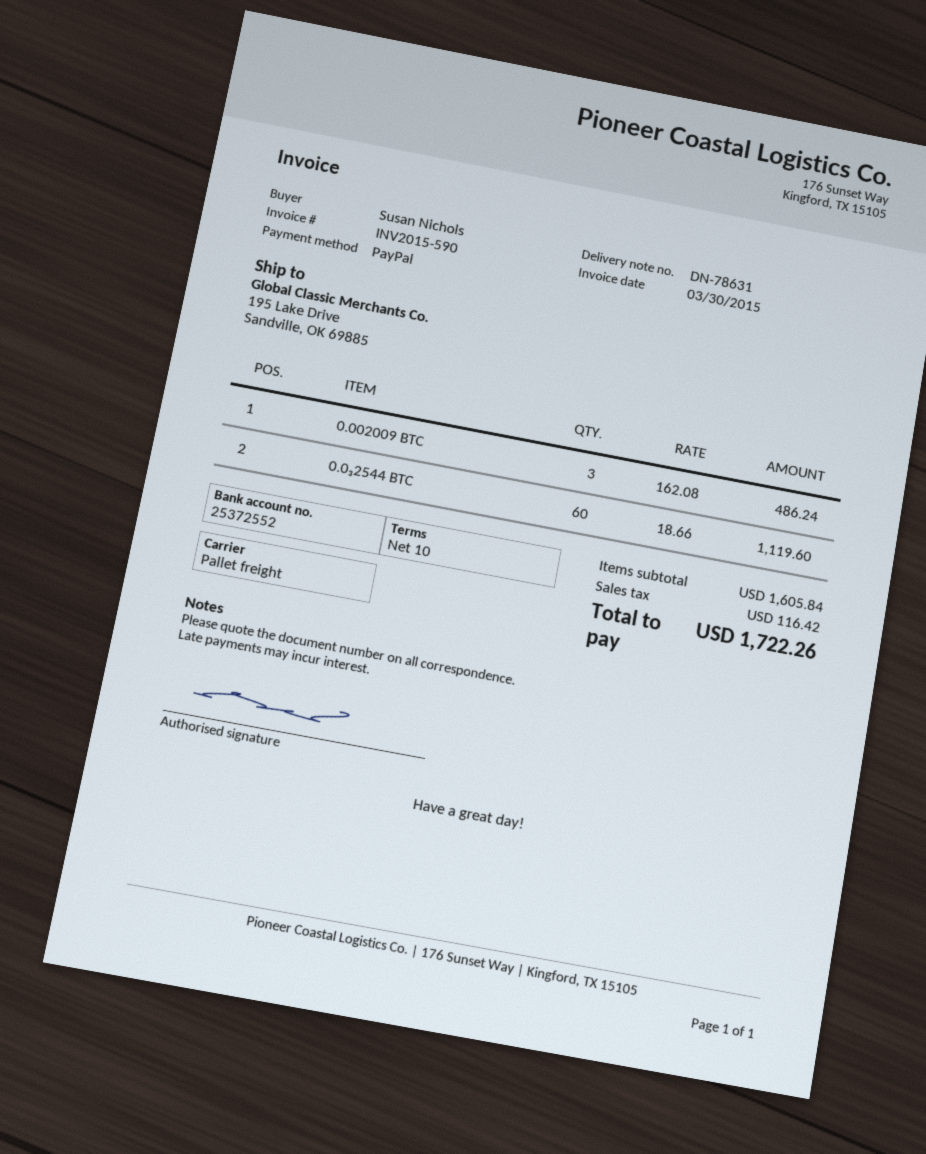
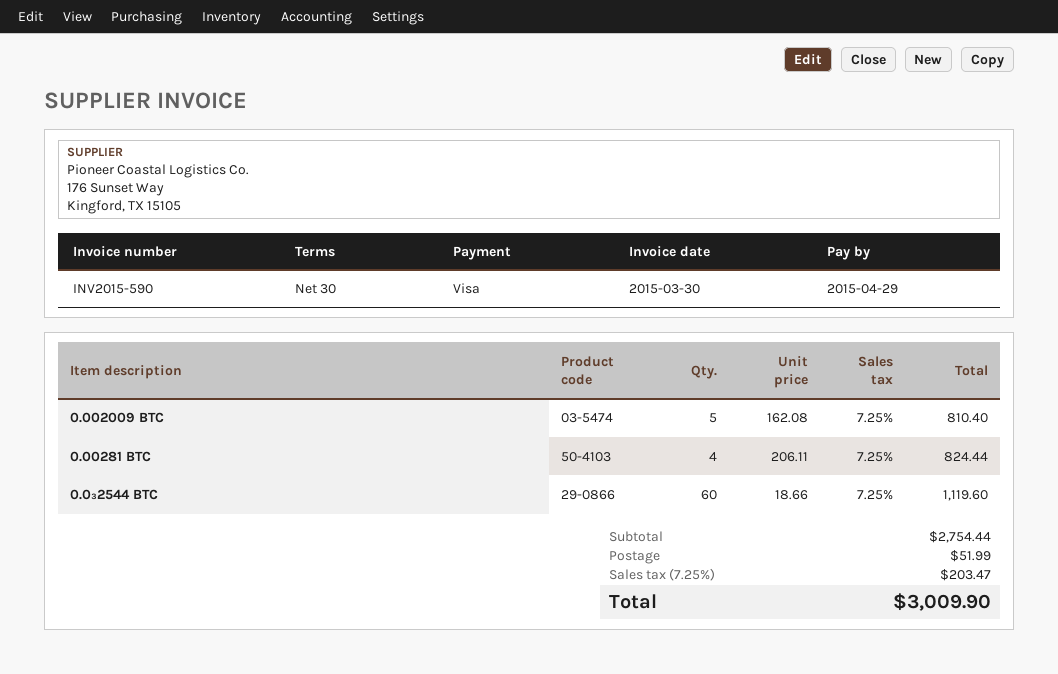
payment terms: 10 days -> 30 days
payment method: PayPal -> Visa
0.002009 BTC: 3 x 162.08 = 486.24 -> 5 x 162.08 = 810.40
0.00281 BTC: none -> 4 x 206.11 = 824.44
subtotal: 1605.84 -> 2754.44
shipping: none -> 51.99
tax: 116.42 -> 203.47
total: 1722.26 -> 3009.90

